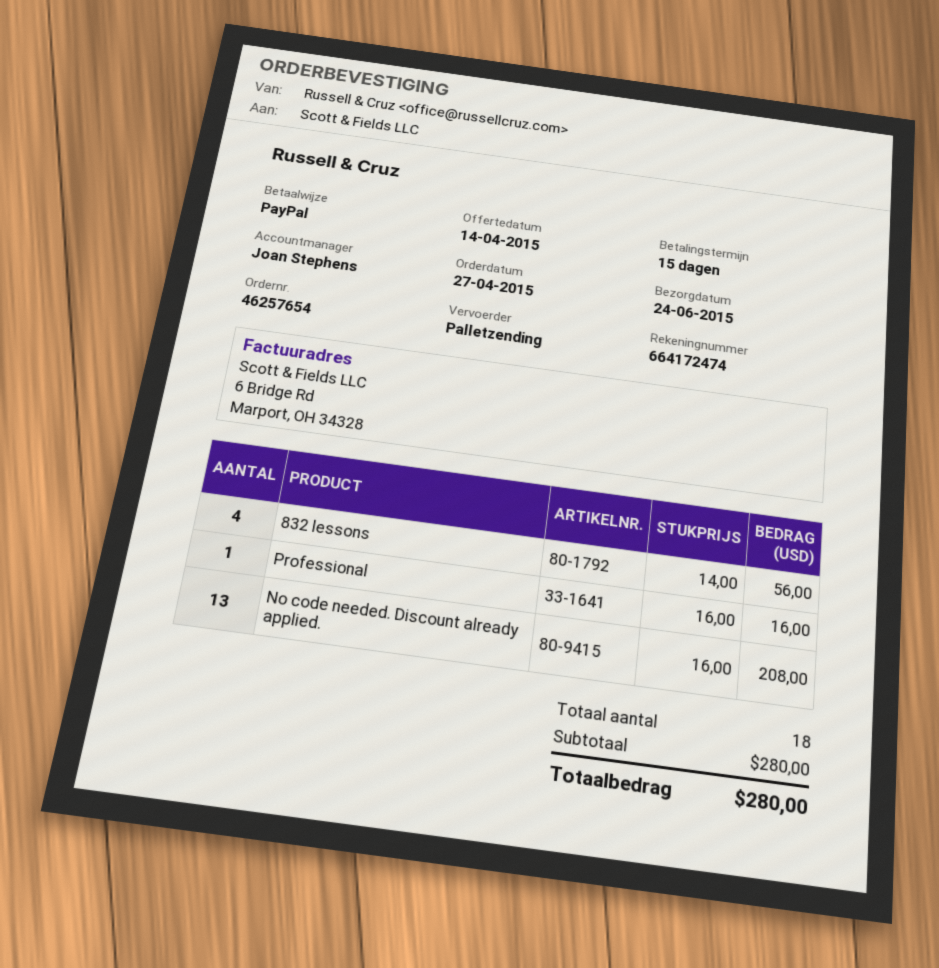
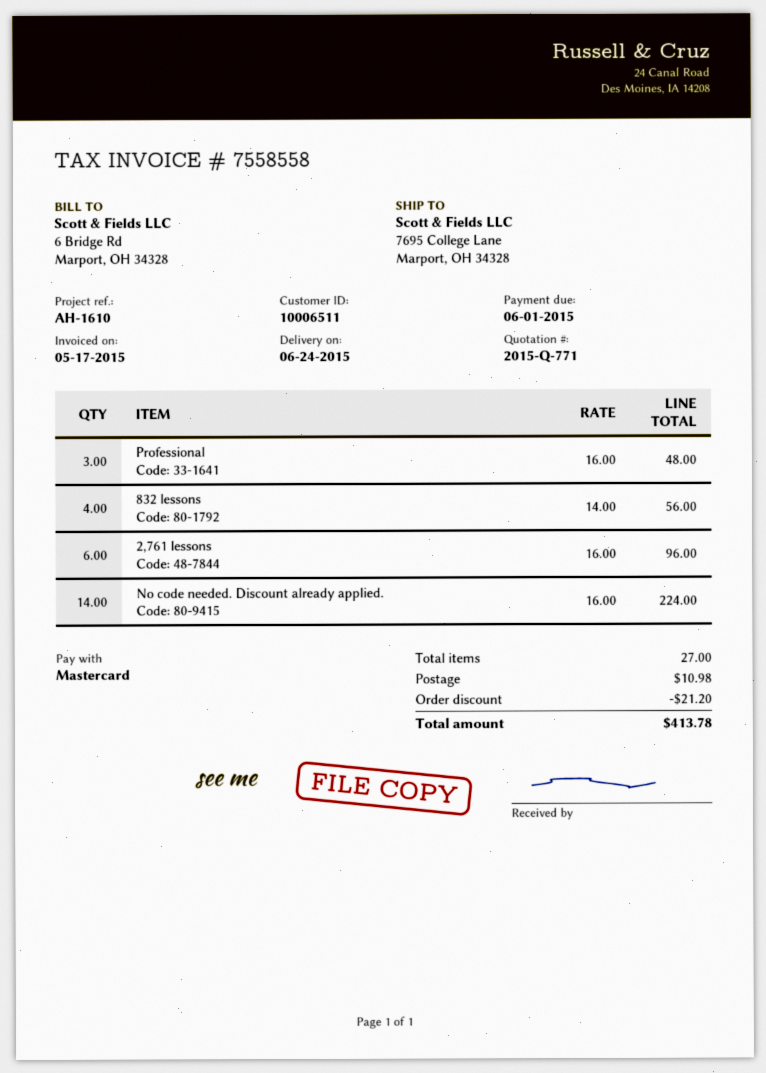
payment method: PayPal -> Mastercard
Professional: 1 x 16.00 = 16.00 -> 3 x 16.00 = 48.00
No code needed. Discount already applied.: 13 x 16.00 = 208.00 -> 14 x 16.00 = 224.00
2,761 lessons: none -> 6 x 16.00 = 96.00
total quantity: 18 -> 27
discount: none -> 21.20
shipping: none -> 10.98
total: 280.00 -> 413.78

